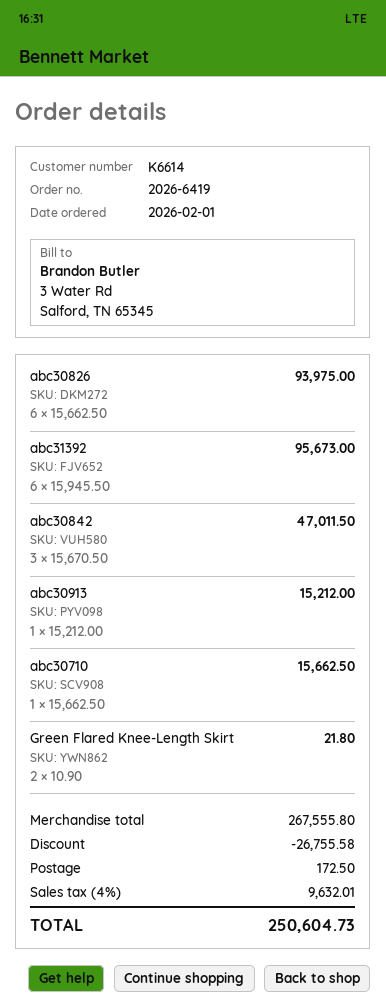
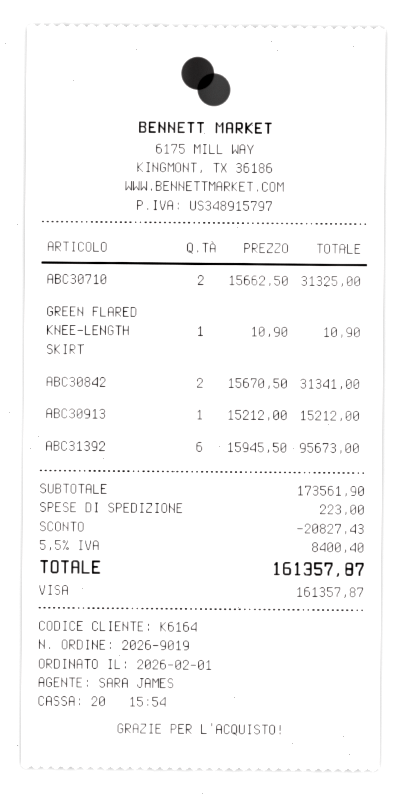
order number: 2026-6419 -> 2026-9019
customer number: K6614 -> K6164
abc30826: 6 x 15662.50 = 93975.00 -> none
abc30842: 3 x 15670.50 = 47011.50 -> 2 x 15670.50 = 31341.00
abc30710: 1 x 15662.50 = 15662.50 -> 2 x 15662.50 = 31325.00
Green Flared Knee-Length Skirt: 2 x 10.90 = 21.80 -> 1 x 10.90 = 10.90
subtotal: 267555.80 -> 173561.90
discount: 26755.58 -> 20827.43
shipping: 172.50 -> 223.00
tax: 4% = 9632.01 -> 5.5% = 8400.40
total: 250604.73 -> 161357.87

